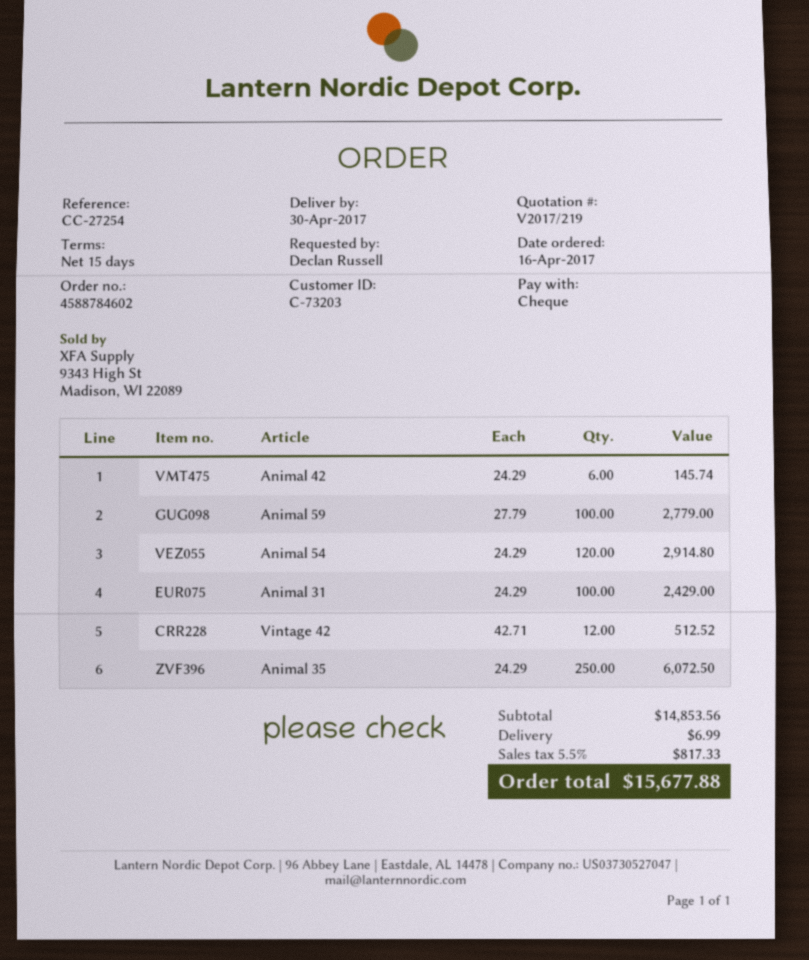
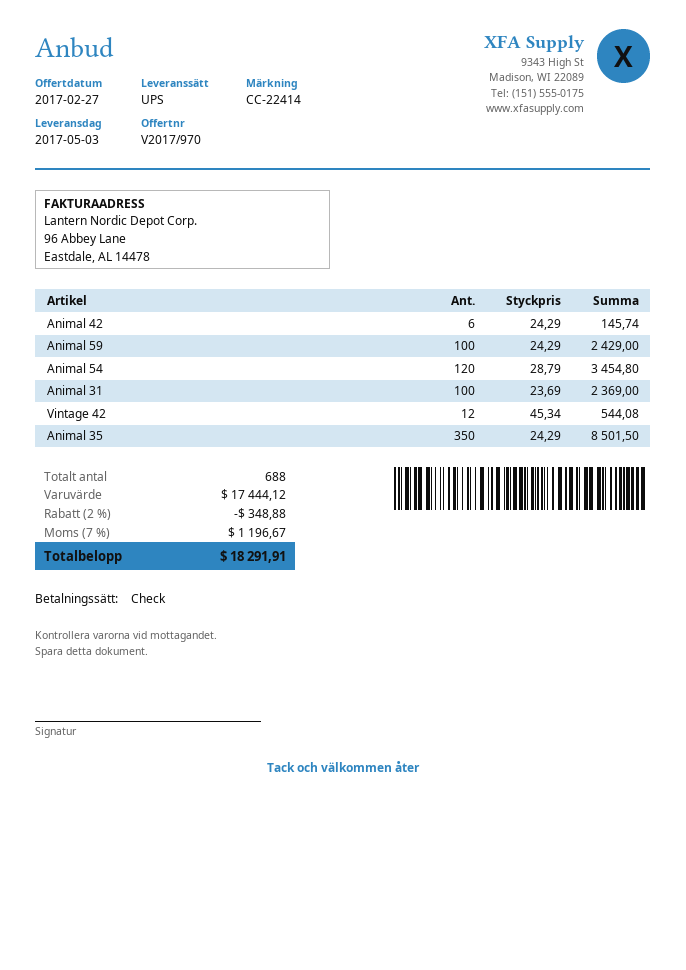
quote number: V2017/219 -> V2017/970
delivery date: 2017-04-30 -> 2017-05-03
reference: CC-27254 -> CC-22414
Animal 59: 100 x 27.79 = 2779.00 -> 100 x 24.29 = 2429.00
Animal 54: 120 x 24.29 = 2914.80 -> 120 x 28.79 = 3454.80
Animal 31: 100 x 24.29 = 2429.00 -> 100 x 23.69 = 2369.00
Vintage 42: 12 x 42.71 = 512.52 -> 12 x 45.34 = 544.08
Animal 35: 250 x 24.29 = 6072.50 -> 350 x 24.29 = 8501.50
subtotal: 14853.56 -> 17444.12
discount: none -> 2% = 348.88
shipping: 6.99 -> none
tax: 5.5% = 817.33 -> 7% = 1196.67
total: 15677.88 -> 18291.91

